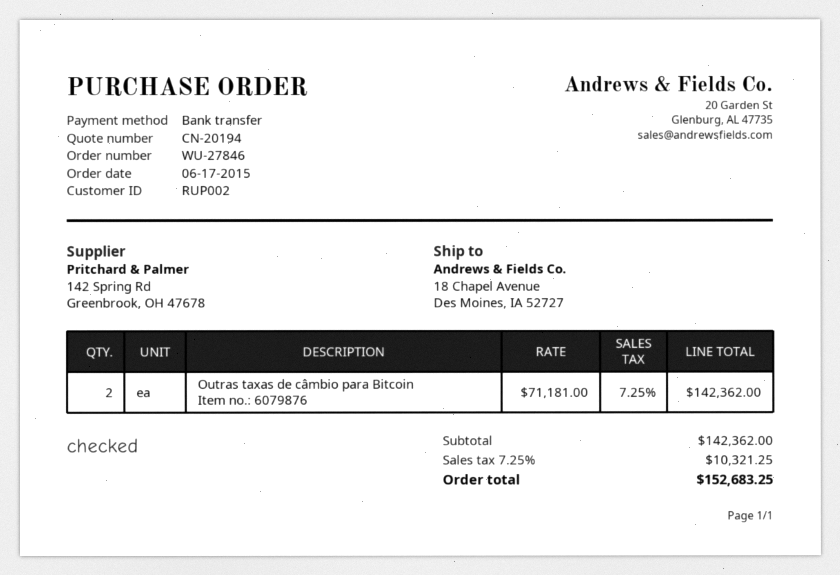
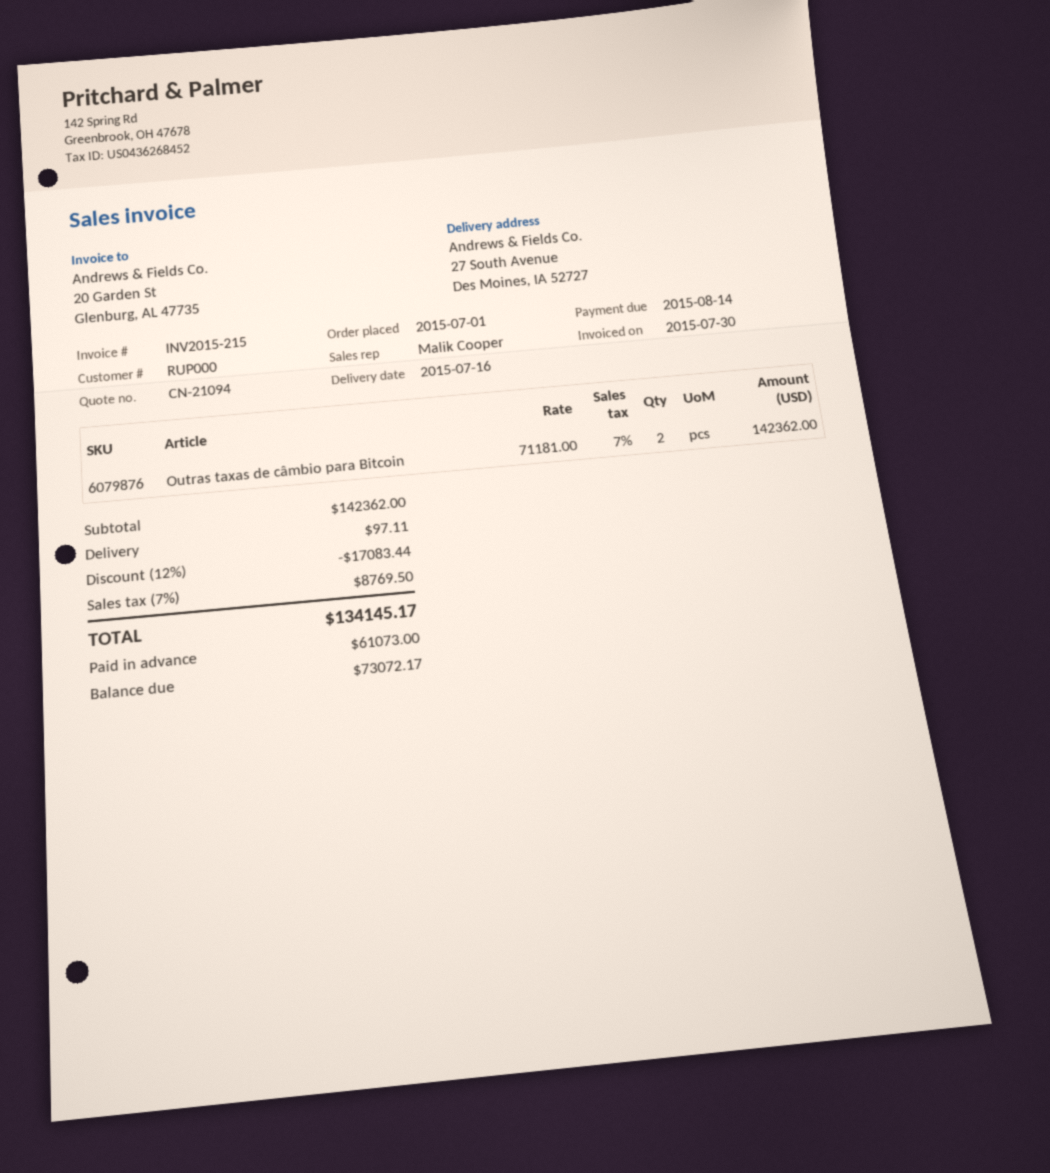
quote number: CN-20194 -> CN-21094
order date: 2015-06-17 -> 2015-07-01
customer number: RUP002 -> RUP000
ship to: 18 Chapel Avenue, Des Moines, IA 52727 -> 27 South Avenue, Des Moines, IA 52727
discount: none -> 12% = 17083.44
shipping: none -> 97.11
tax: 7.25% = 10321.25 -> 7% = 8769.50
total: 152683.25 -> 134145.17

